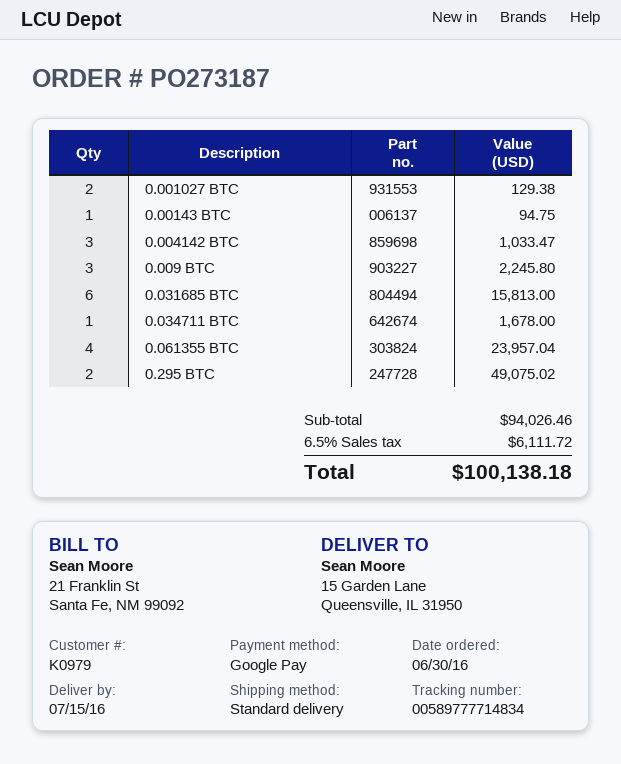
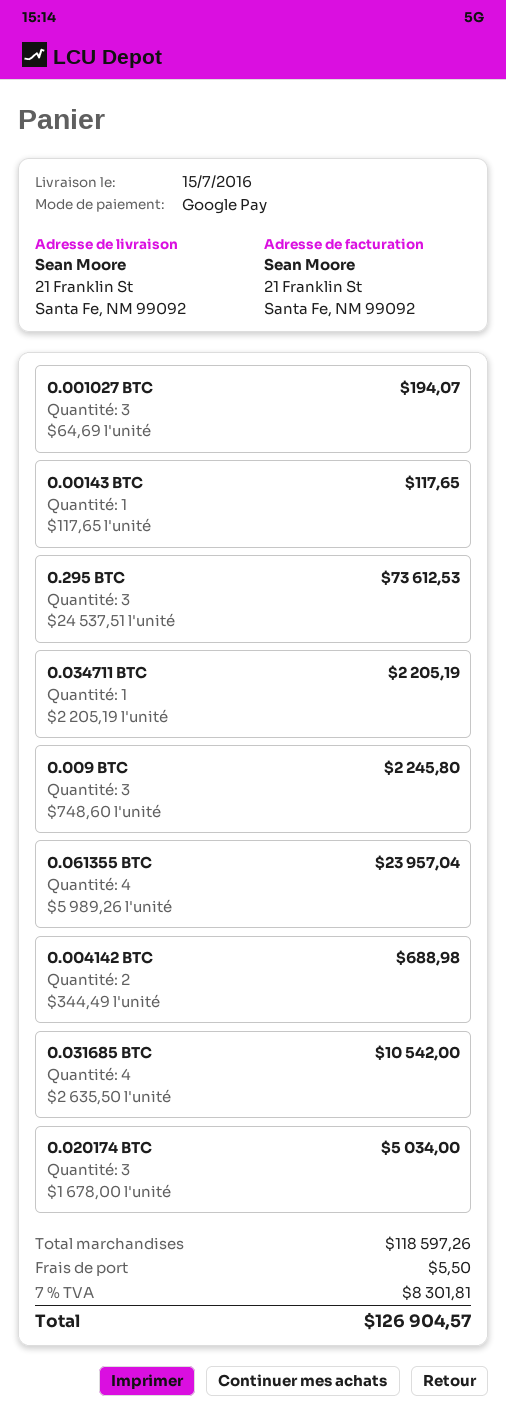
ship to: 15 Garden Lane, Queensville, IL 31950 -> 21 Franklin St, Santa Fe, NM 99092
0.001027 BTC: 2 for 129.38 -> 3 for 194.07
0.00143 BTC: 1 for 94.75 -> 1 for 117.65
0.004142 BTC: 3 for 1033.47 -> 2 for 688.98
0.031685 BTC: 6 for 15813.00 -> 4 for 10542.00
0.034711 BTC: 1 for 1678.00 -> 1 for 2205.19
0.295 BTC: 2 for 49075.02 -> 3 for 73612.53
0.020174 BTC: none -> 3 for 5034.00
subtotal: 94026.46 -> 118597.26
shipping: none -> 5.50
tax: 6.5% = 6111.72 -> 7% = 8301.81
total: 100138.18 -> 126904.57

